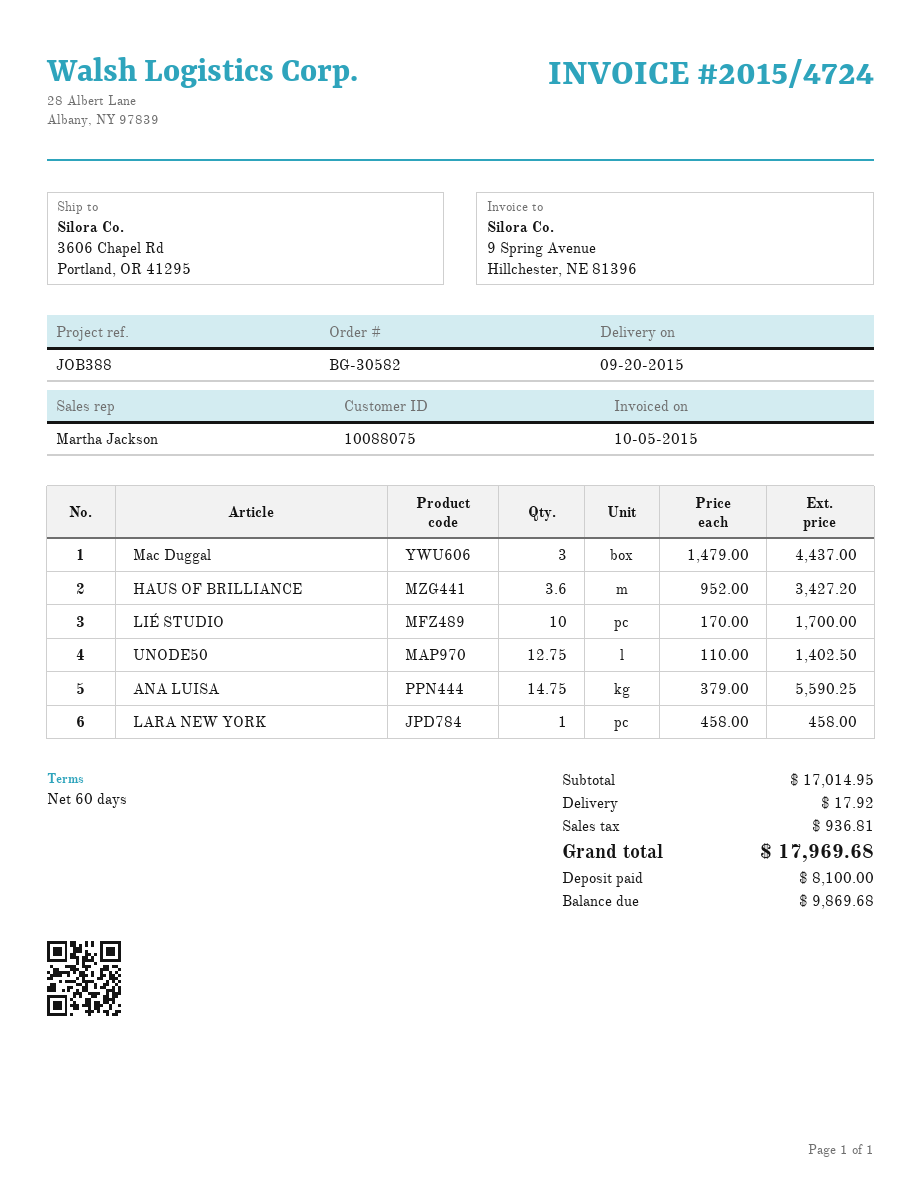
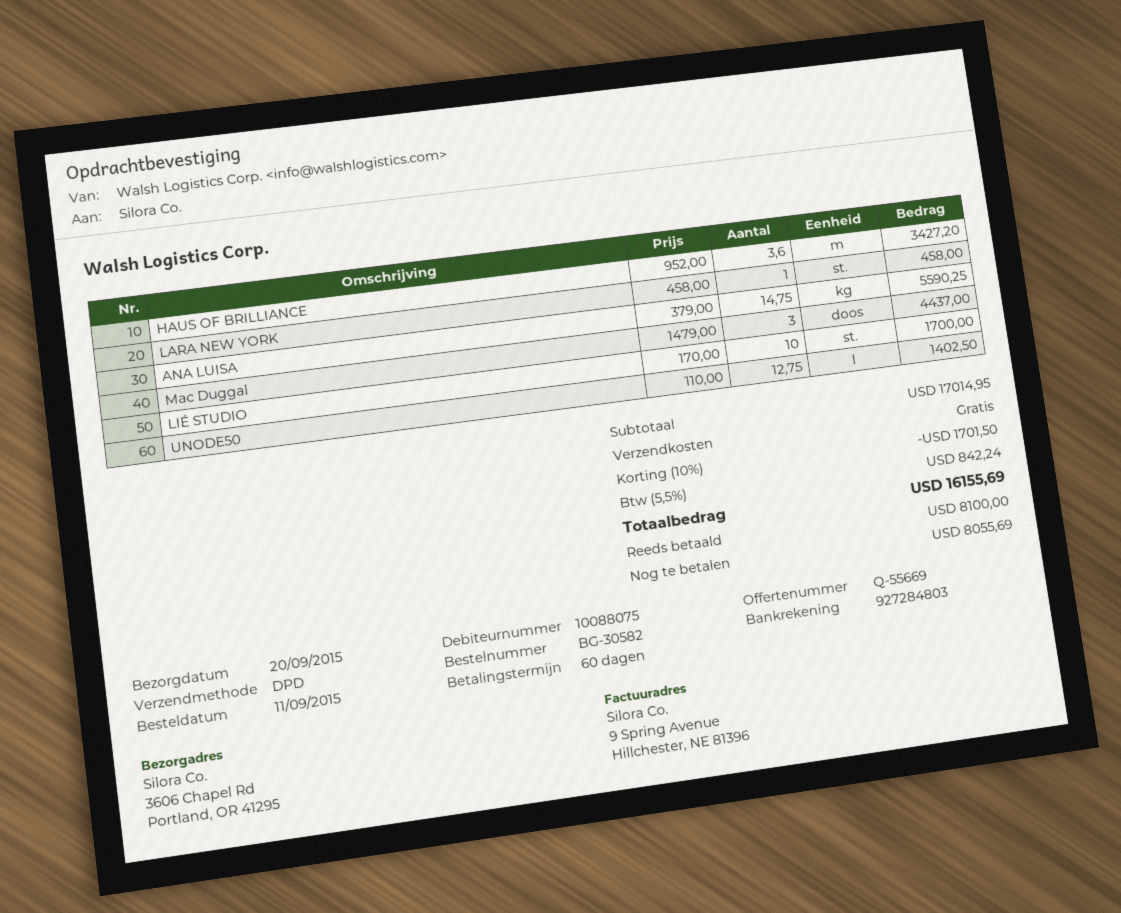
discount: none -> 10% = 1701.50
shipping: 17.92 -> 0.00
tax: 936.81 -> 842.24
total: 17969.68 -> 16155.69
balance: 9869.68 -> 8055.69

